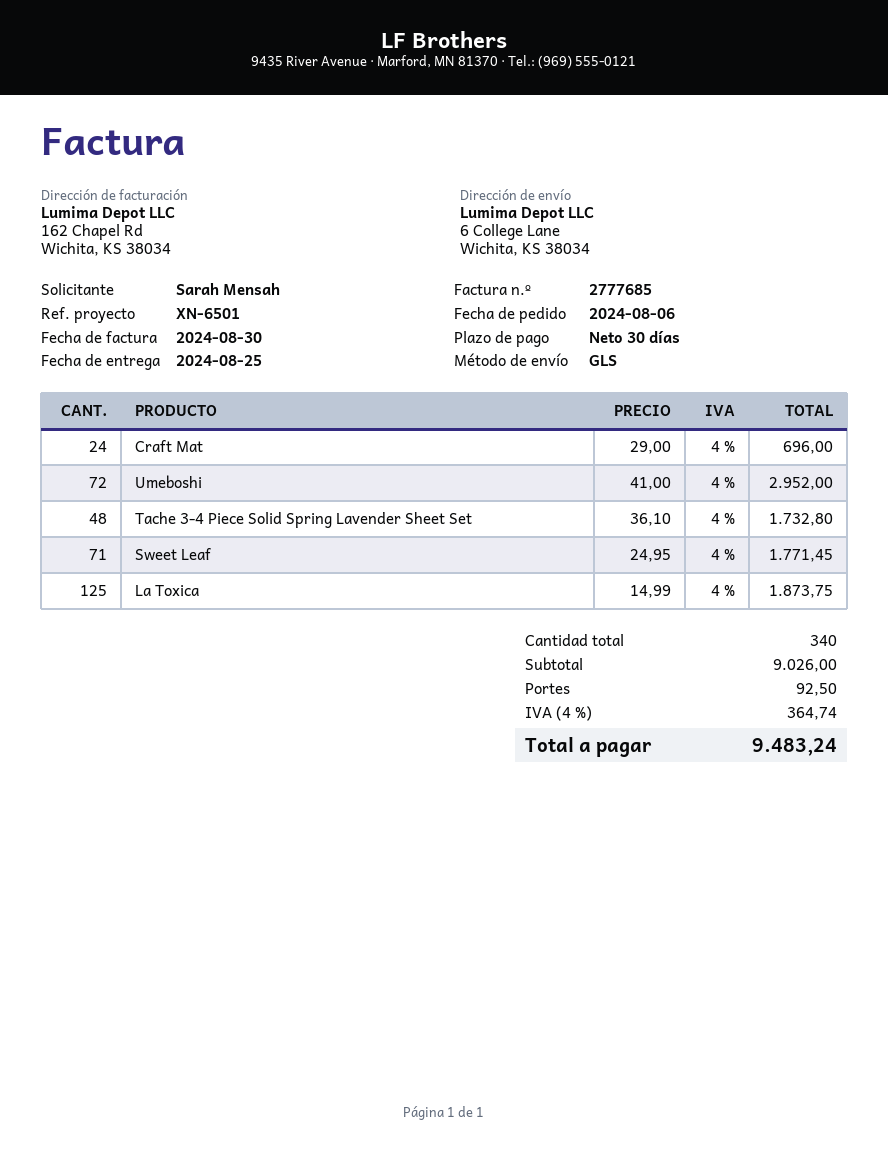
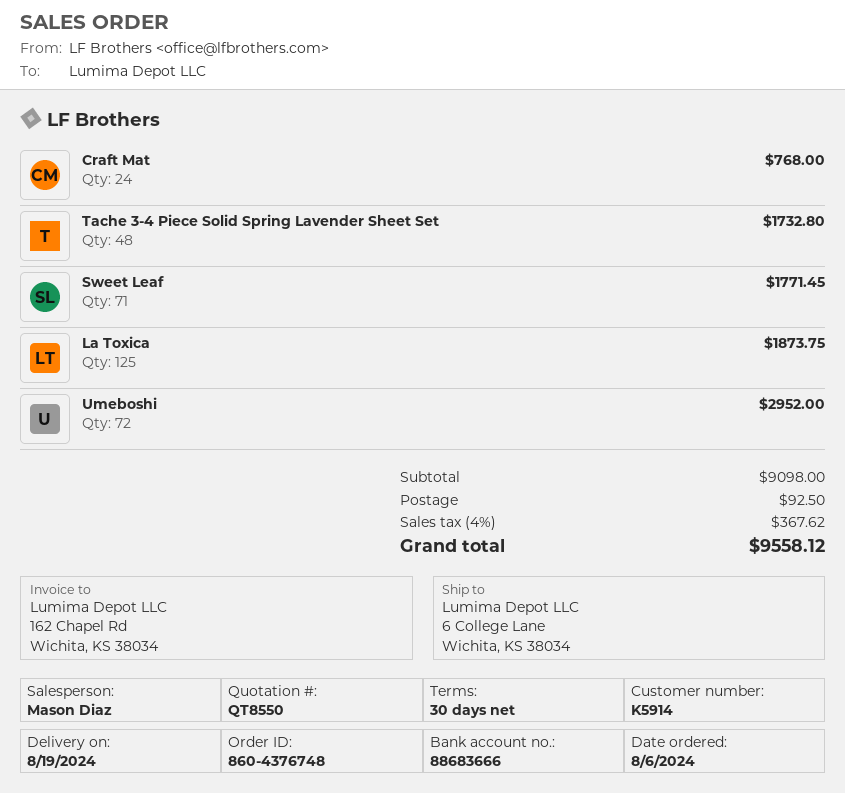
delivery date: 2024-08-25 -> 2024-08-19
Craft Mat: 24 for 696.00 -> 24 for 768.00
subtotal: 9026.00 -> 9098.00
tax: 4% = 364.74 -> 4% = 367.62
total: 9483.24 -> 9558.12

